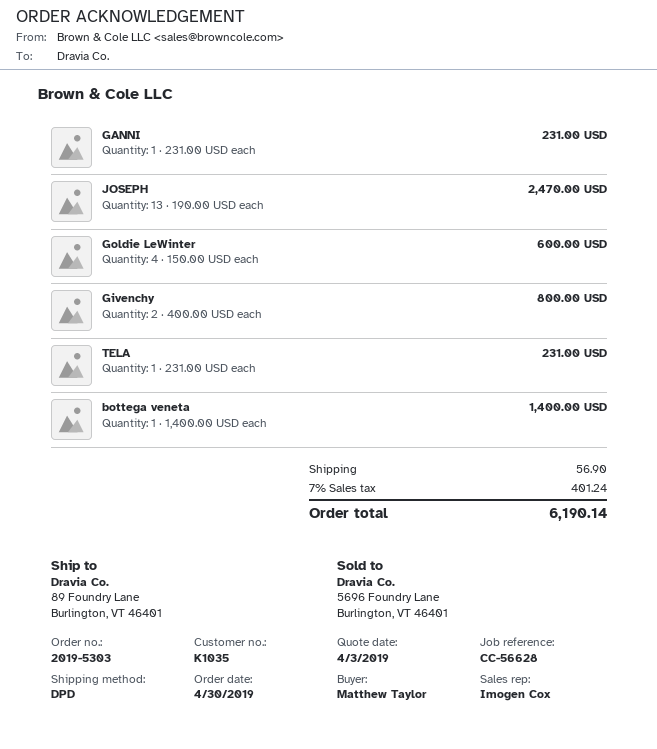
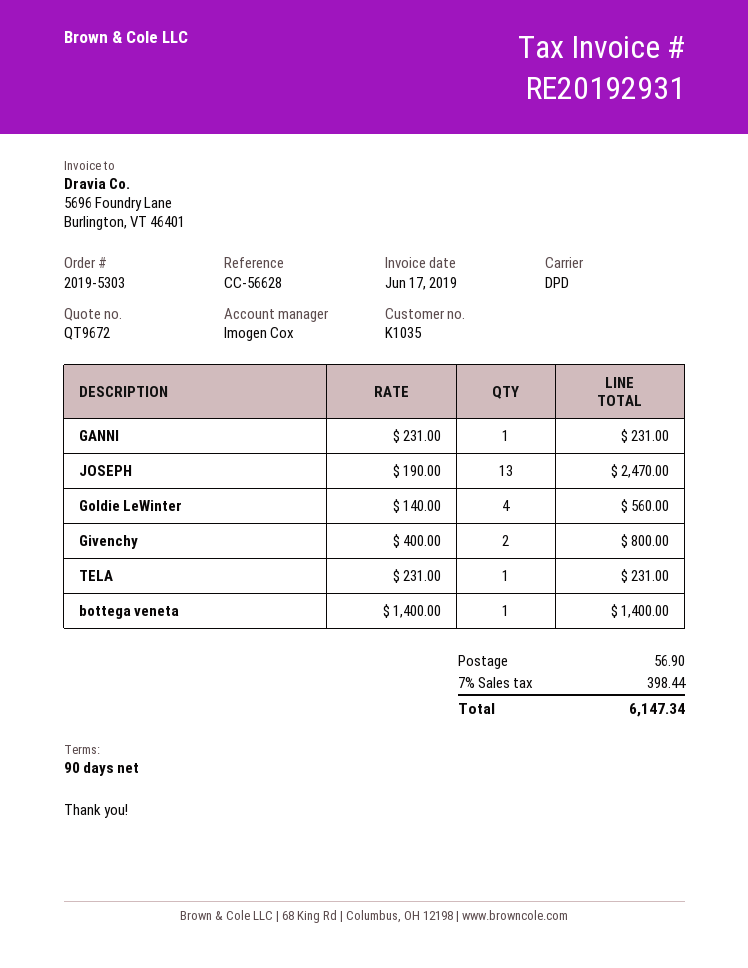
Goldie LeWinter: 4 x 150.00 = 600.00 -> 4 x 140.00 = 560.00
tax: 7% = 401.24 -> 7% = 398.44
total: 6190.14 -> 6147.34

